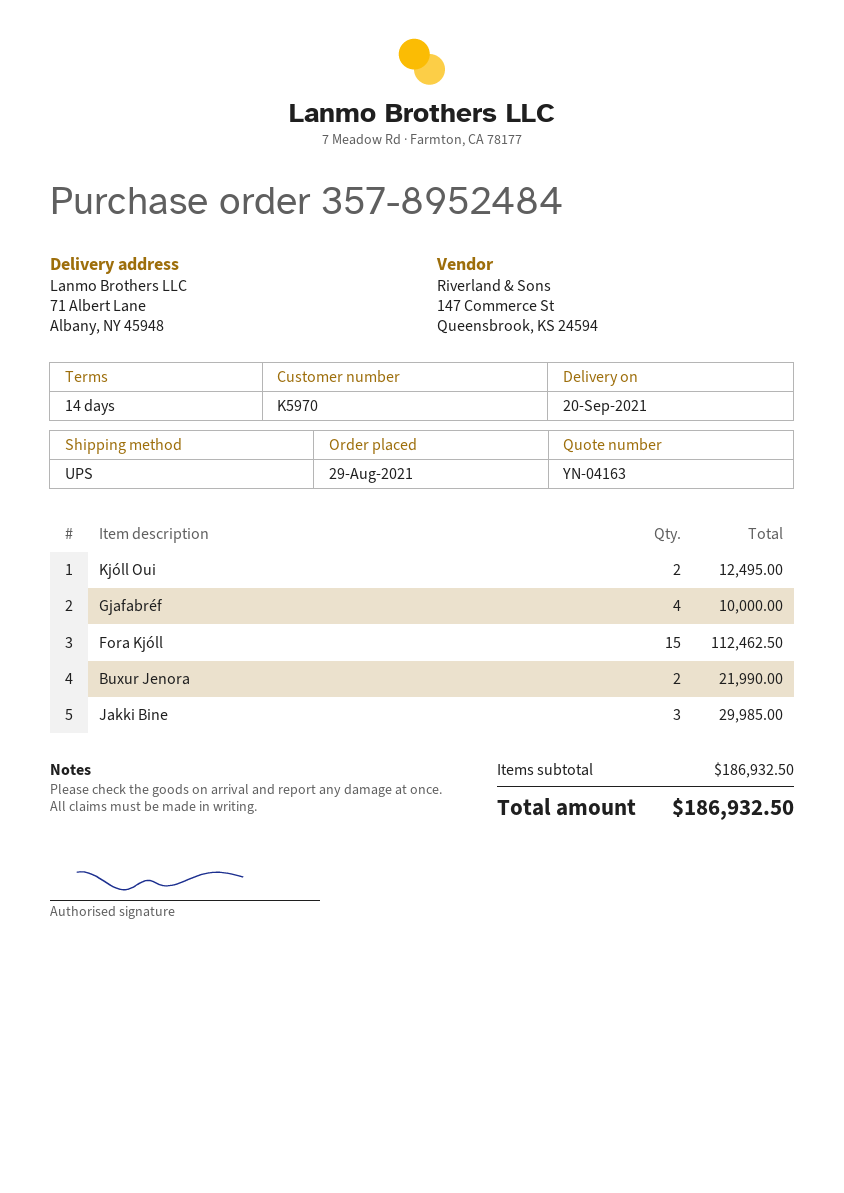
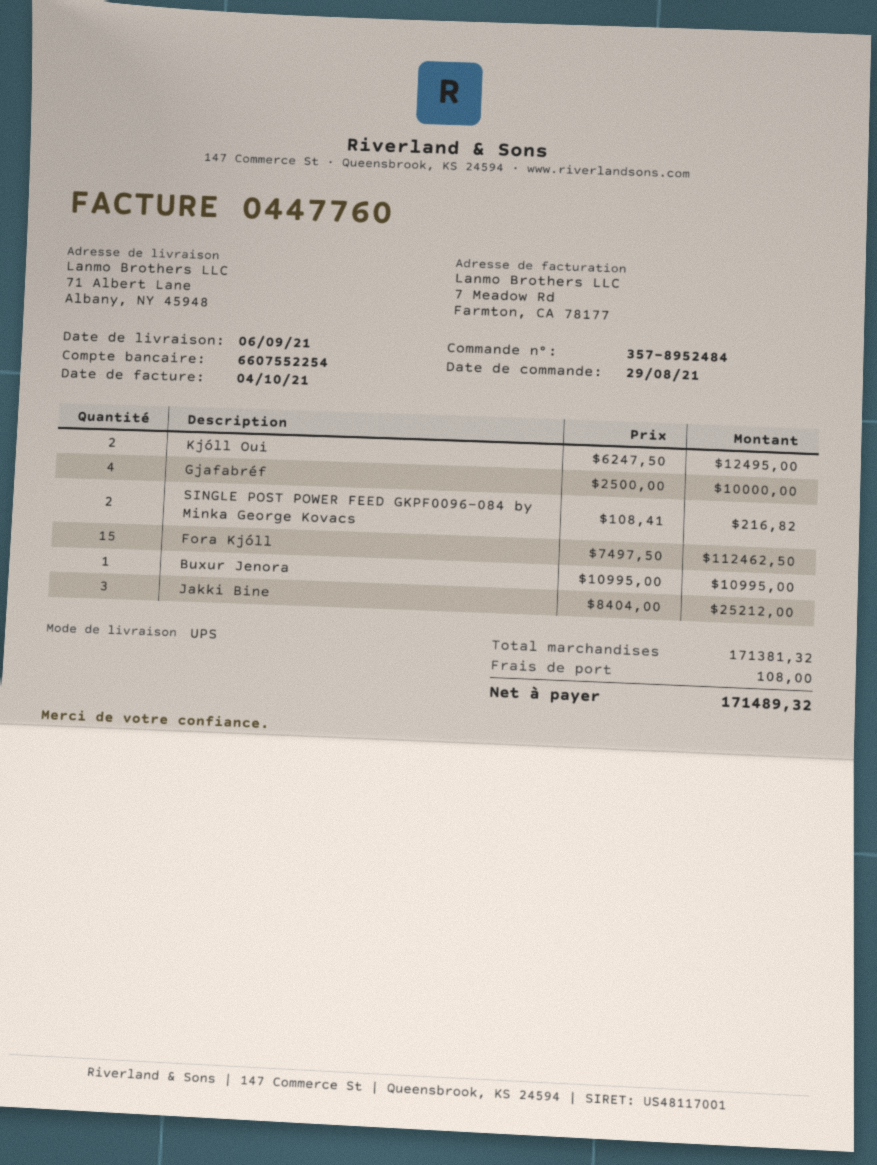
delivery date: 2021-09-20 -> 2021-09-06
Buxur Jenora: 2 for 21990.00 -> 1 for 10995.00
Jakki Bine: 3 for 29985.00 -> 3 for 25212.00
SINGLE POST POWER FEED GKPF0096-084 by Minka George Kovacs: none -> 2 for 216.82
subtotal: 186932.50 -> 171381.32
shipping: none -> 108.00
total: 186932.50 -> 171489.32

